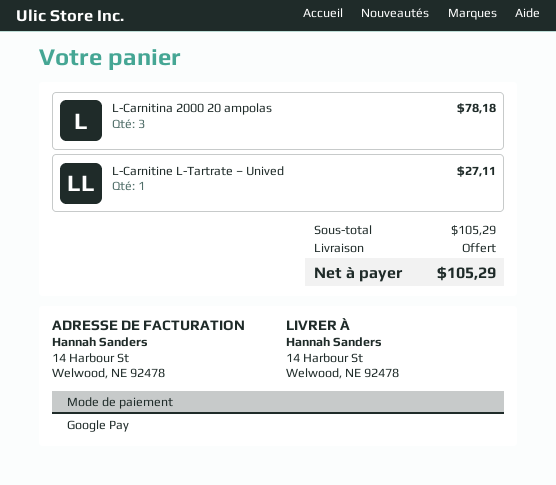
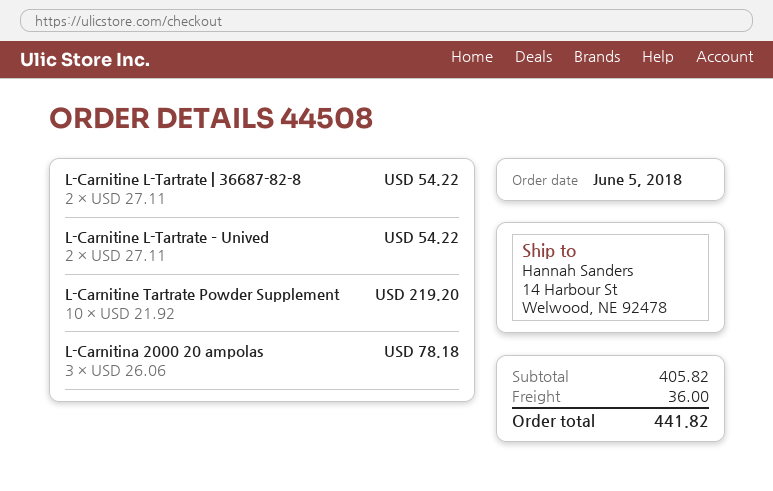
L-Carnitine L-Tartrate – Unived: 1 for 27.11 -> 2 for 54.22
L-Carnitine L-Tartrate | 36687-82-8: none -> 2 for 54.22
L-Carnitine Tartrate Powder Supplement: none -> 10 for 219.20
subtotal: 105.29 -> 405.82
shipping: 0.00 -> 36.00
total: 105.29 -> 441.82

